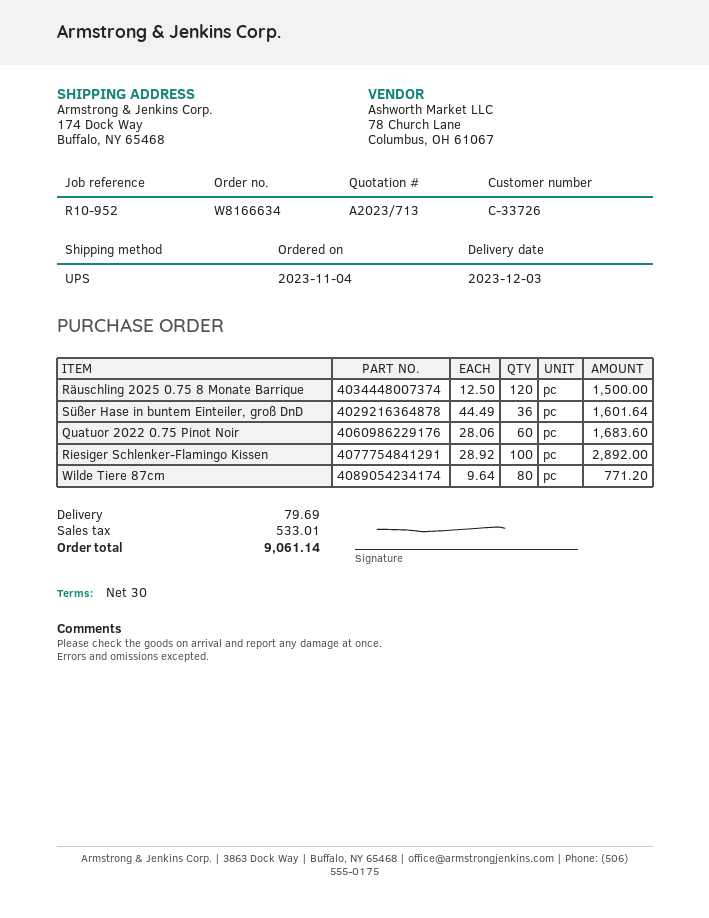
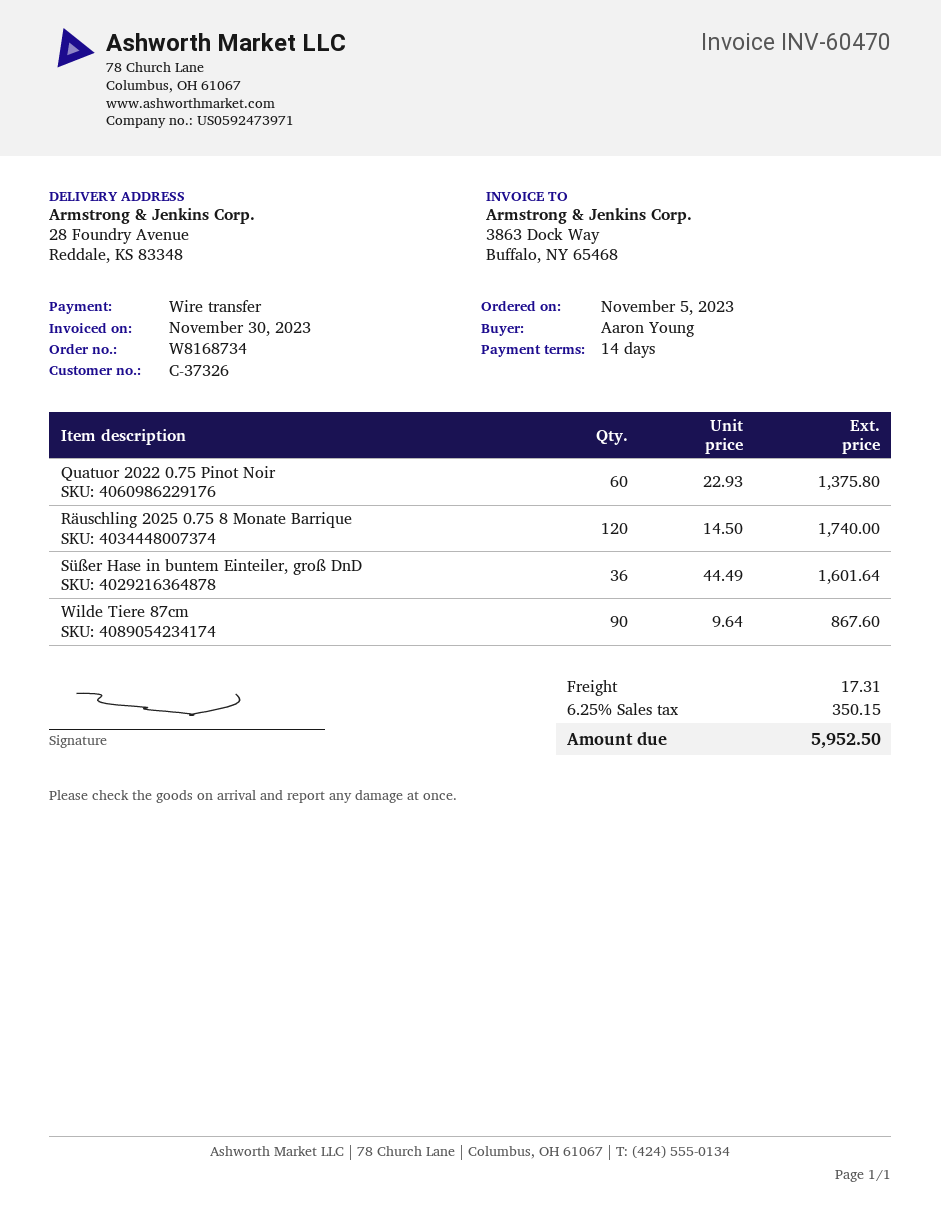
order number: W8166634 -> W8168734
order date: 2023-11-04 -> 2023-11-05
payment terms: 30 days -> 14 days
customer number: C-33726 -> C-37326
ship to: 174 Dock Way, Buffalo, NY 65468 -> 28 Foundry Avenue, Reddale, KS 83348
Räuschling 2025 0.75 8 Monate Barrique: 120 x 12.50 = 1500.00 -> 120 x 14.50 = 1740.00
Quatuor 2022 0.75 Pinot Noir: 60 x 28.06 = 1683.60 -> 60 x 22.93 = 1375.80
Riesiger Schlenker-Flamingo Kissen: 100 x 28.92 = 2892.00 -> none
Wilde Tiere 87cm: 80 x 9.64 = 771.20 -> 90 x 9.64 = 867.60
shipping: 79.69 -> 17.31
tax: 533.01 -> 350.15
total: 9061.14 -> 5952.50

